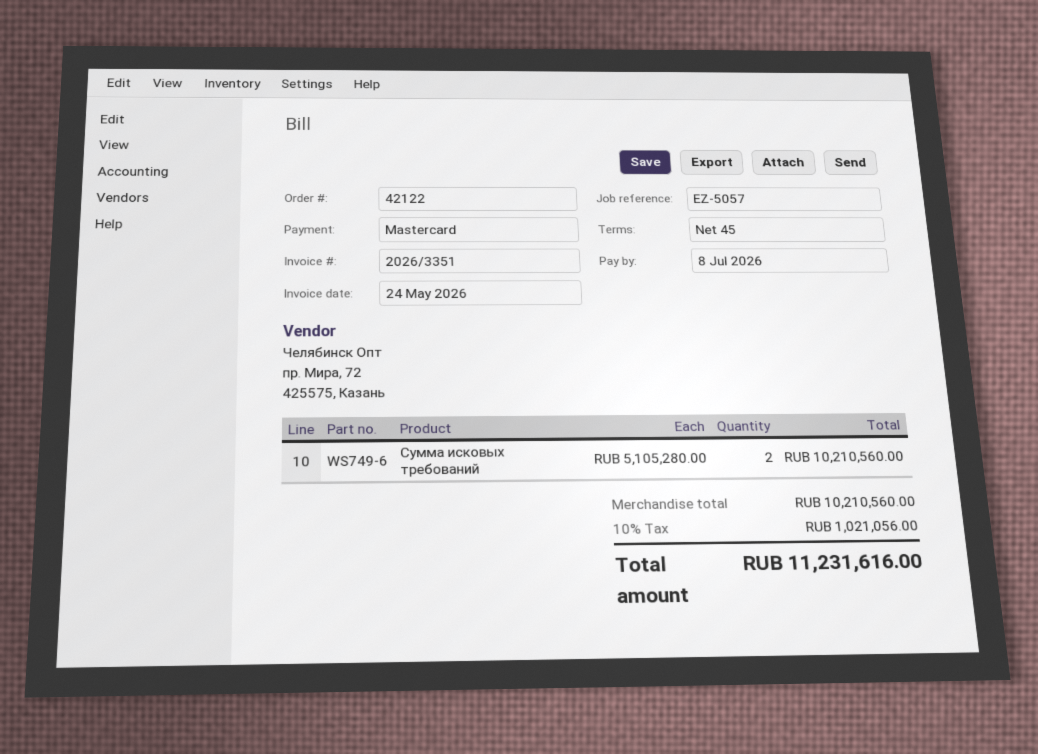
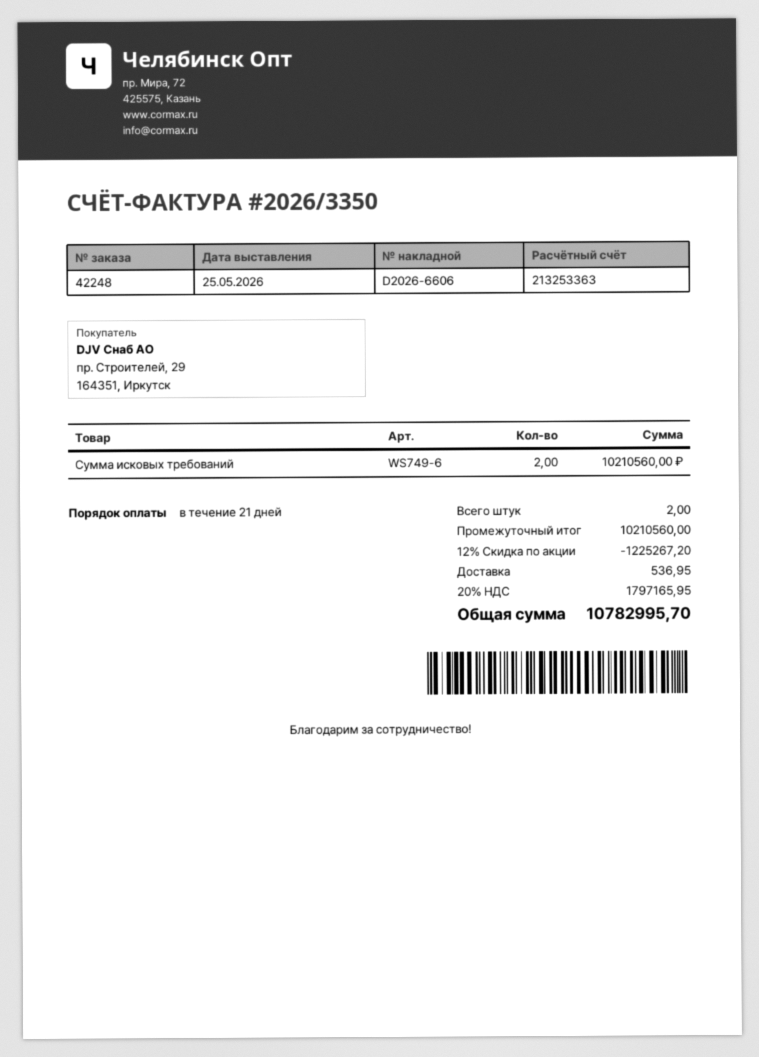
order number: 42122 -> 42248
invoice number: 2026/3351 -> 2026/3350
invoice date: 2026-05-24 -> 2026-05-25
payment terms: 45 days -> 21 days
discount: none -> 12% = 1225267.20
shipping: none -> 536.95
tax: 10% = 1021056.00 -> 20% = 1797165.95
total: 11231616.00 -> 10782995.70

